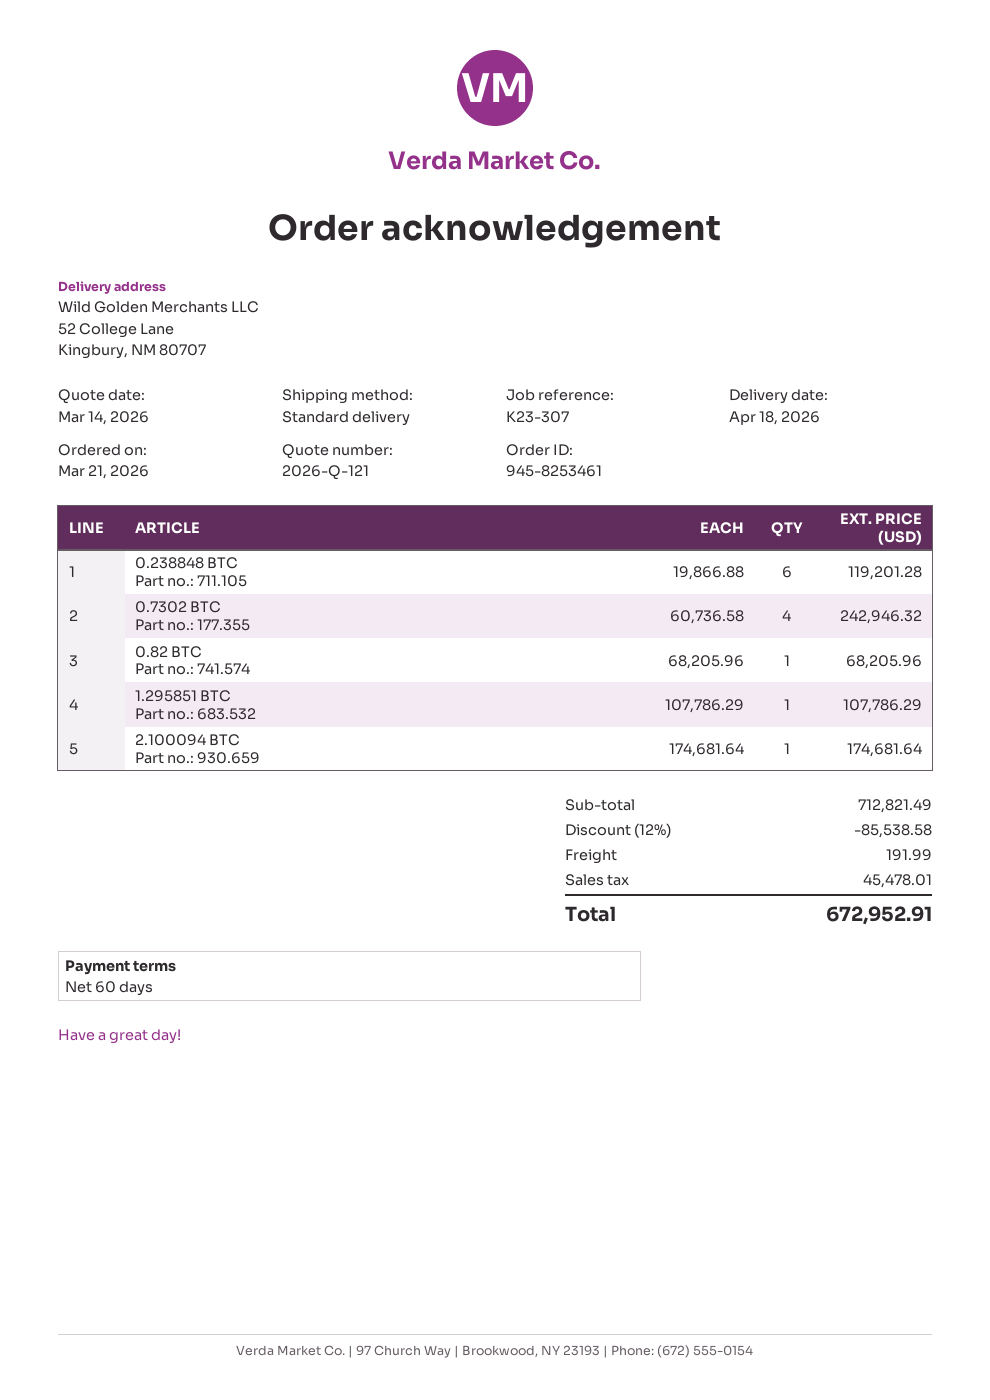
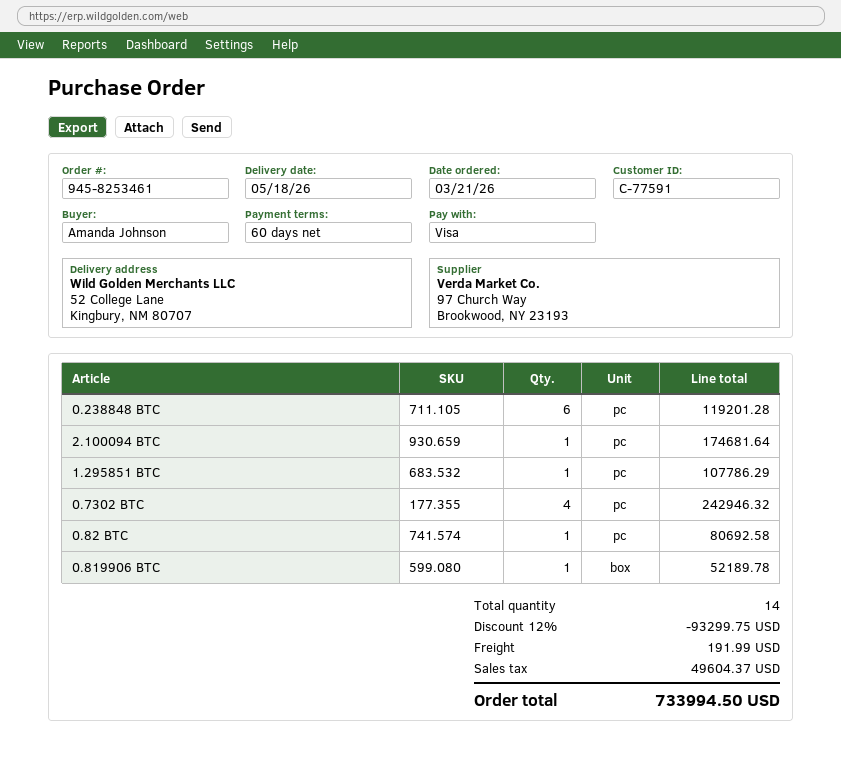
delivery date: 2026-04-18 -> 2026-05-18
0.82 BTC: 1 for 68205.96 -> 1 for 80692.58
0.819906 BTC: none -> 1 for 52189.78
discount: 12% = 85538.58 -> 12% = 93299.75
tax: 45478.01 -> 49604.37
total: 672952.91 -> 733994.50

